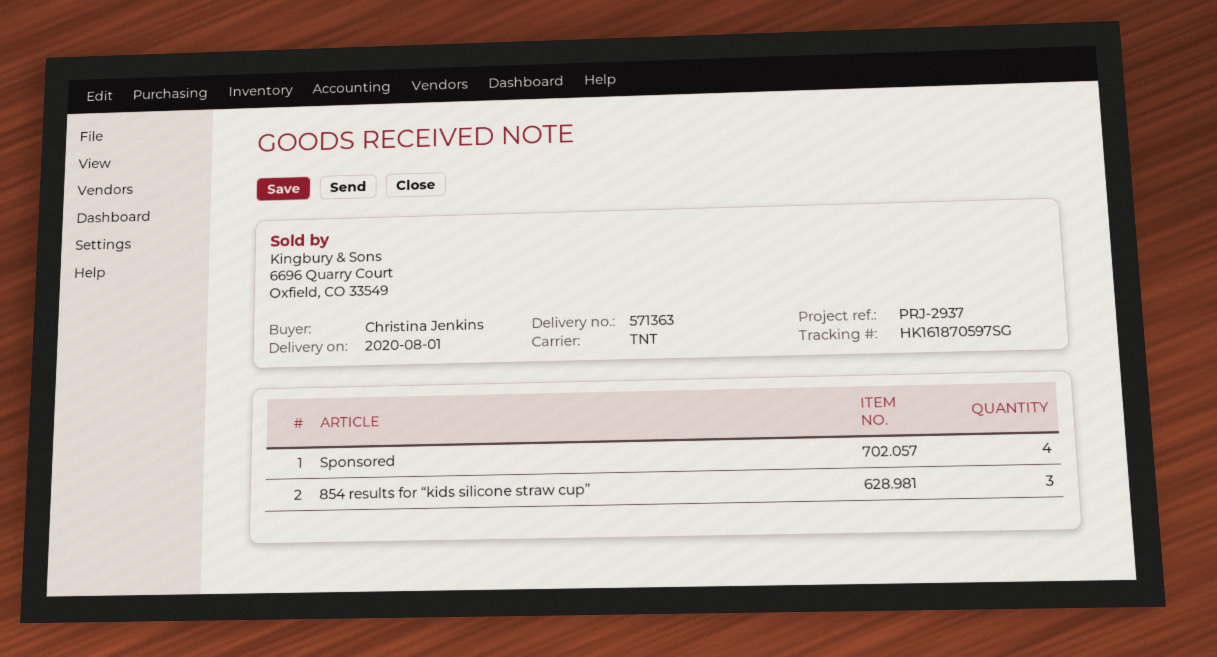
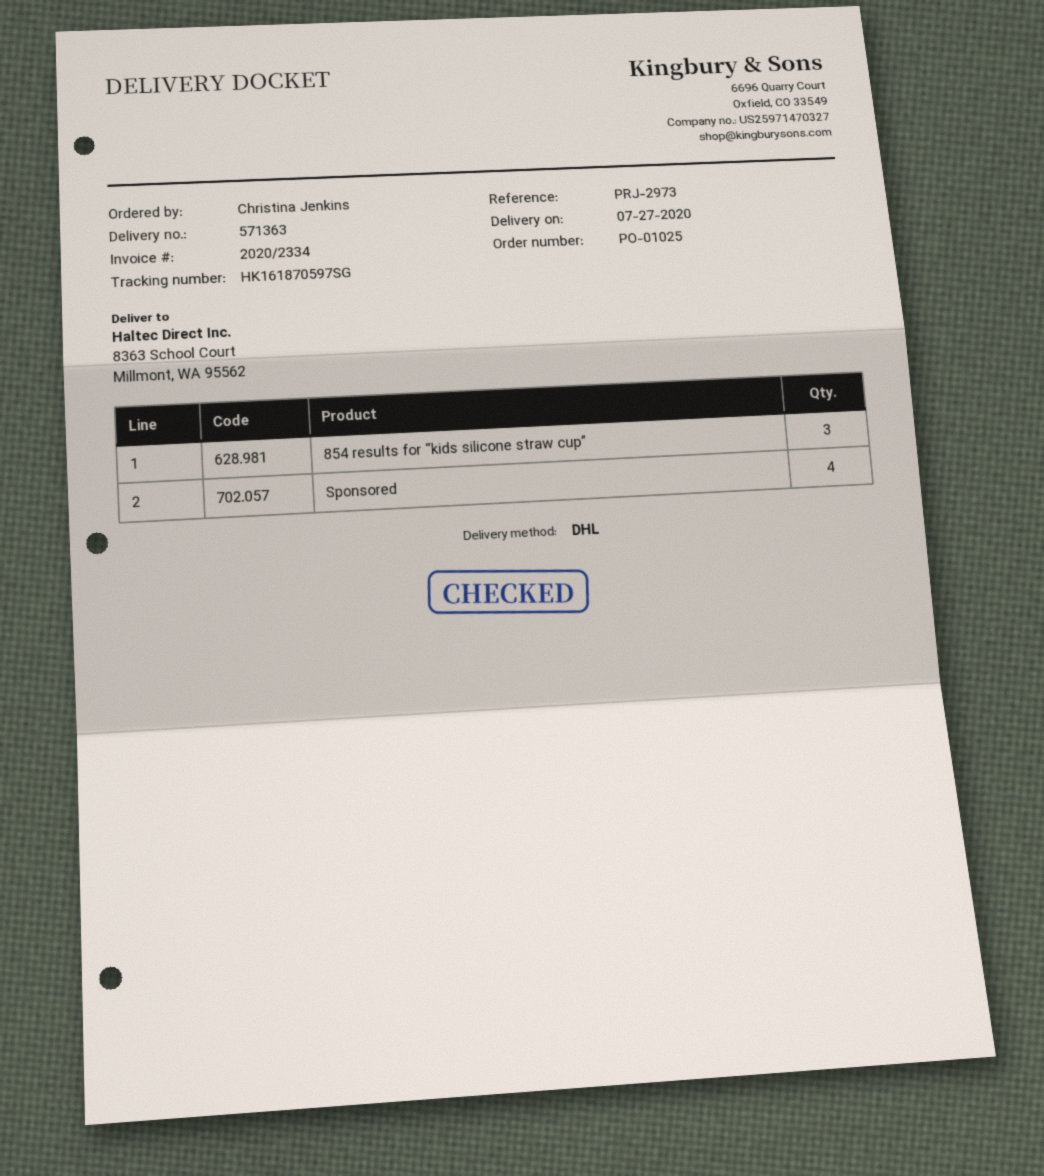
delivery date: 2020-08-01 -> 2020-07-27
reference: PRJ-2937 -> PRJ-2973
shipping method: TNT -> DHL

